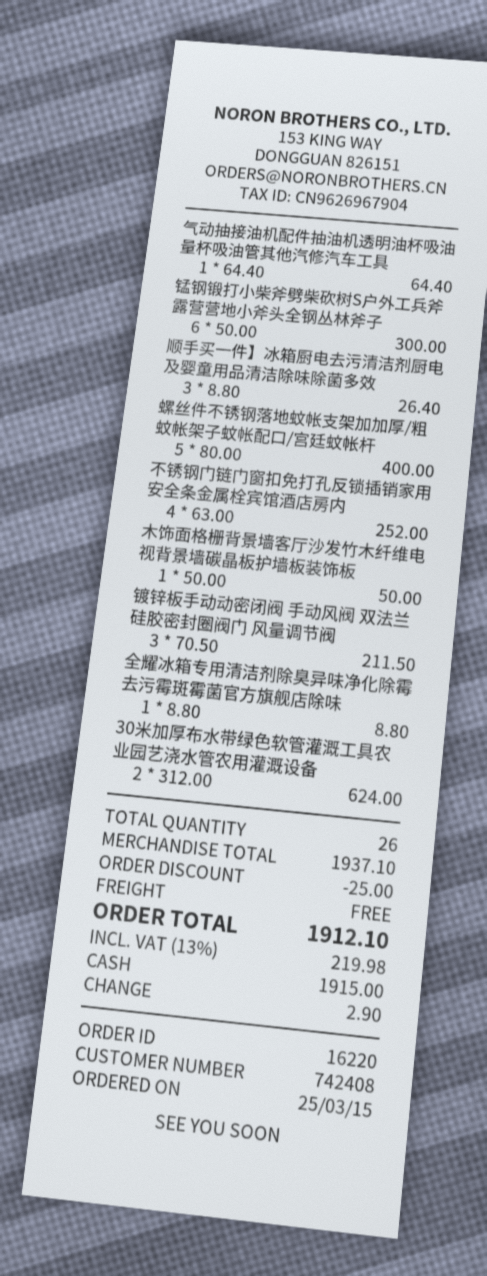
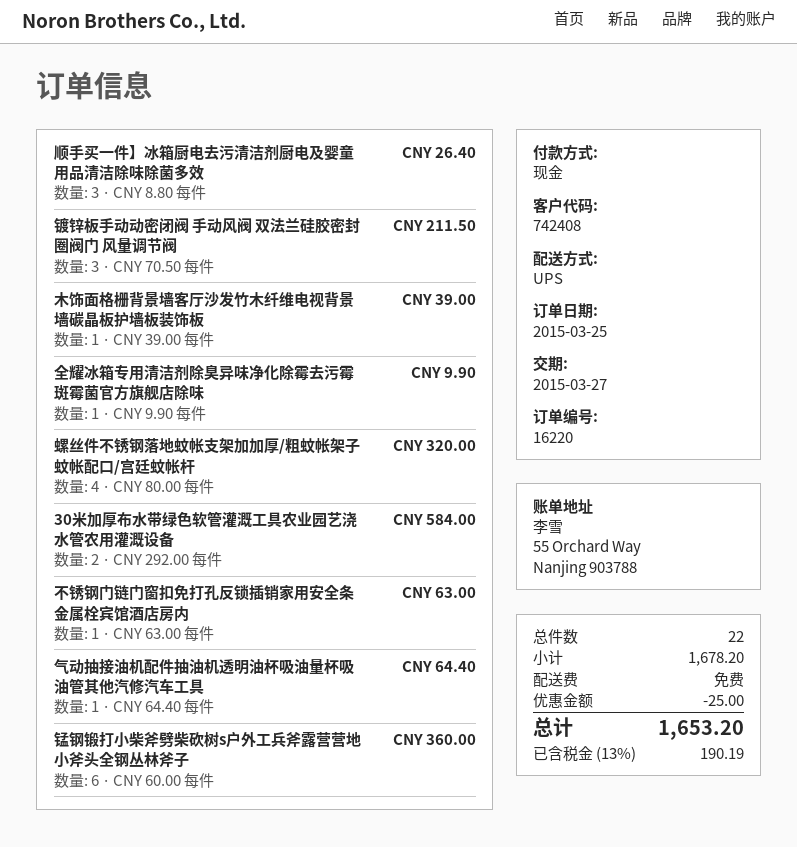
锰钢锻打小柴斧劈柴砍树S户外工兵斧露营营地小斧头全钢丛林斧子: 6 x 50.00 = 300.00 -> 6 x 60.00 = 360.00
螺丝件不锈钢落地蚊帐支架加加厚/粗蚊帐架子蚊帐配口/宫廷蚊帐杆: 5 x 80.00 = 400.00 -> 4 x 80.00 = 320.00
不锈钢门链门窗扣免打孔反锁插销家用安全条金属栓宾馆酒店房内: 4 x 63.00 = 252.00 -> 1 x 63.00 = 63.00
木饰面格栅背景墙客厅沙发竹木纤维电视背景墙碳晶板护墙板装饰板: 1 x 50.00 = 50.00 -> 1 x 39.00 = 39.00
全耀冰箱专用清洁剂除臭异味净化除霉去污霉斑霉菌官方旗舰店除味: 1 x 8.80 = 8.80 -> 1 x 9.90 = 9.90
30米加厚布水带绿色软管灌溉工具农业园艺浇水管农用灌溉设备: 2 x 312.00 = 624.00 -> 2 x 292.00 = 584.00
total quantity: 26 -> 22
subtotal: 1937.10 -> 1678.20
tax: 13% = 219.98 -> 13% = 190.19
total: 1912.10 -> 1653.20

